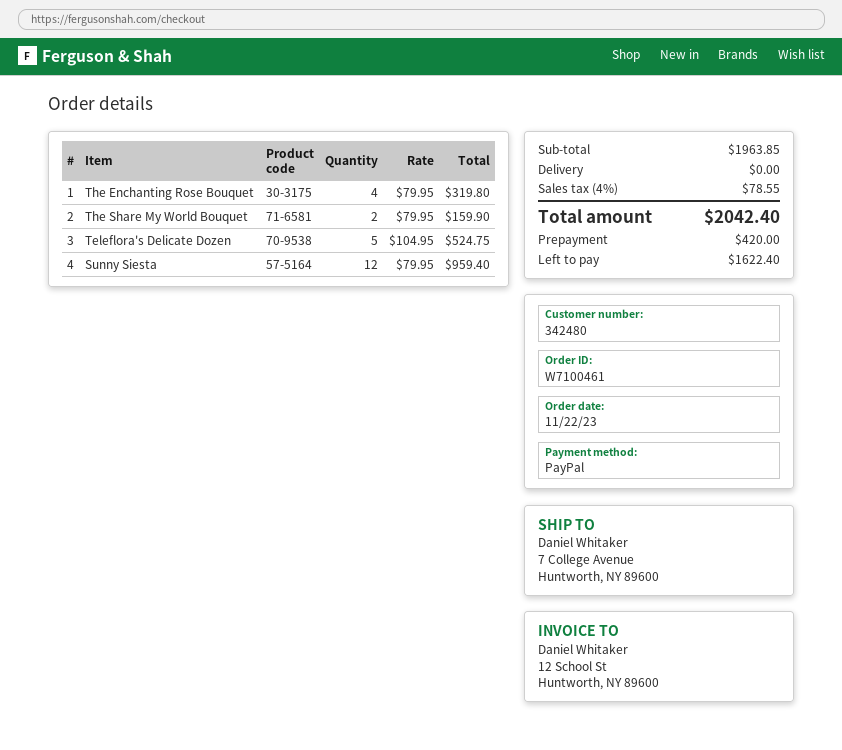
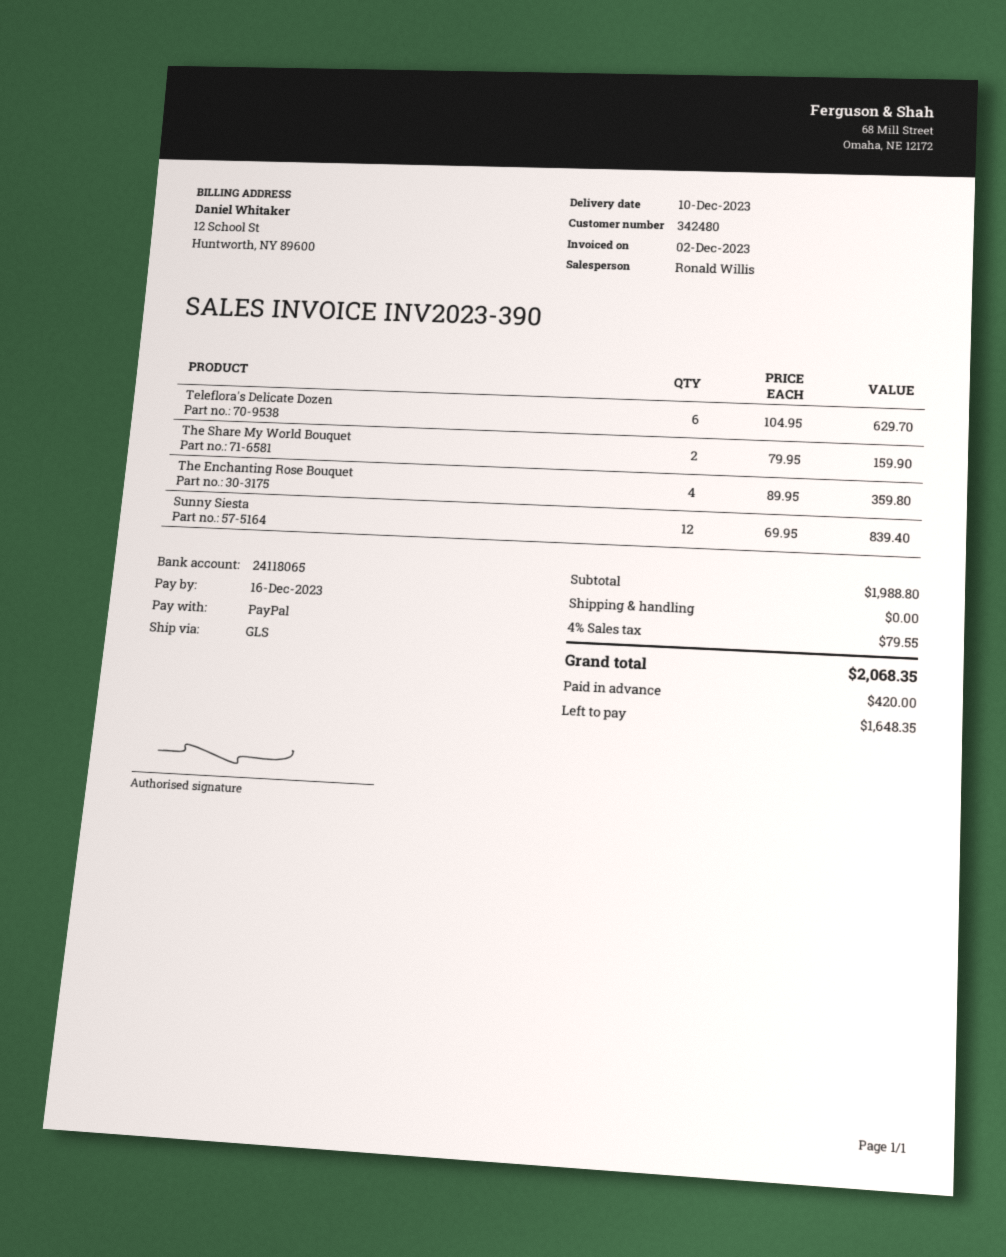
The Enchanting Rose Bouquet: 4 x 79.95 = 319.80 -> 4 x 89.95 = 359.80
Teleflora's Delicate Dozen: 5 x 104.95 = 524.75 -> 6 x 104.95 = 629.70
Sunny Siesta: 12 x 79.95 = 959.40 -> 12 x 69.95 = 839.40
subtotal: 1963.85 -> 1988.80
tax: 4% = 78.55 -> 4% = 79.55
total: 2042.40 -> 2068.35
balance: 1622.40 -> 1648.35

